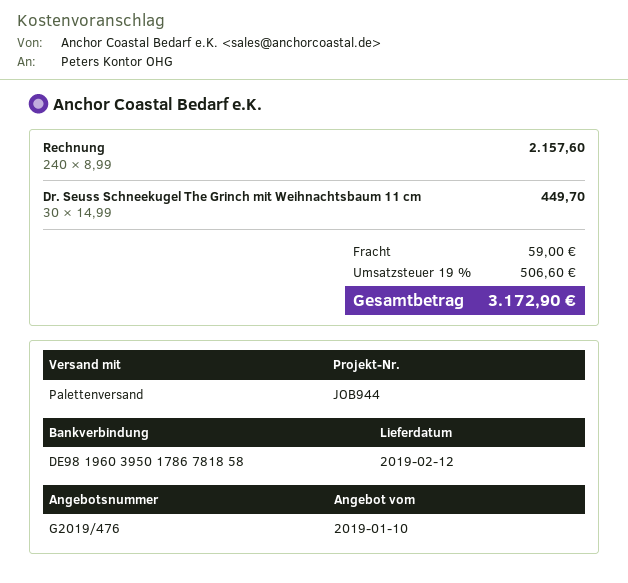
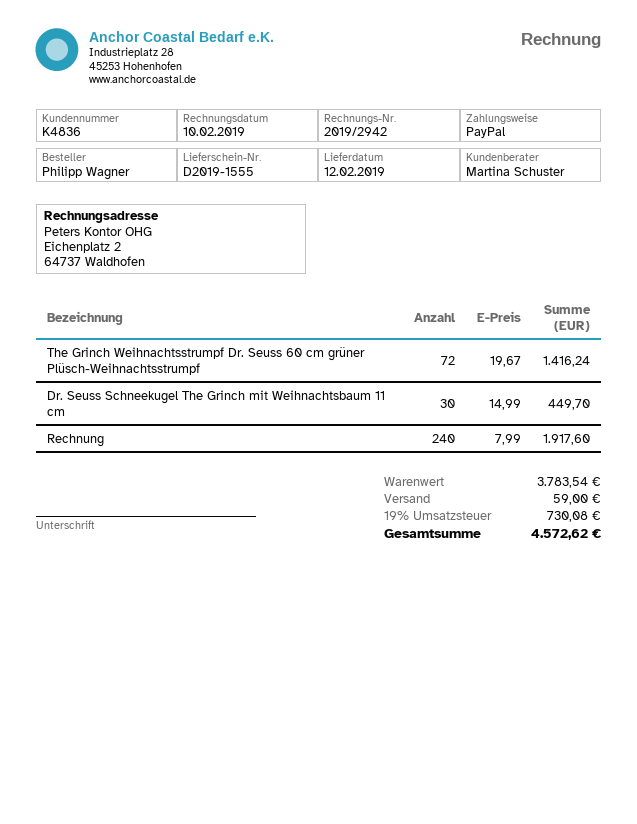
Rechnung: 240 x 8.99 = 2157.60 -> 240 x 7.99 = 1917.60
The Grinch Weihnachtsstrumpf Dr. Seuss 60 cm grüner Plüsch-Weihnachtsstrumpf: none -> 72 x 19.67 = 1416.24
tax: 19% = 506.60 -> 19% = 730.08
total: 3172.90 -> 4572.62

